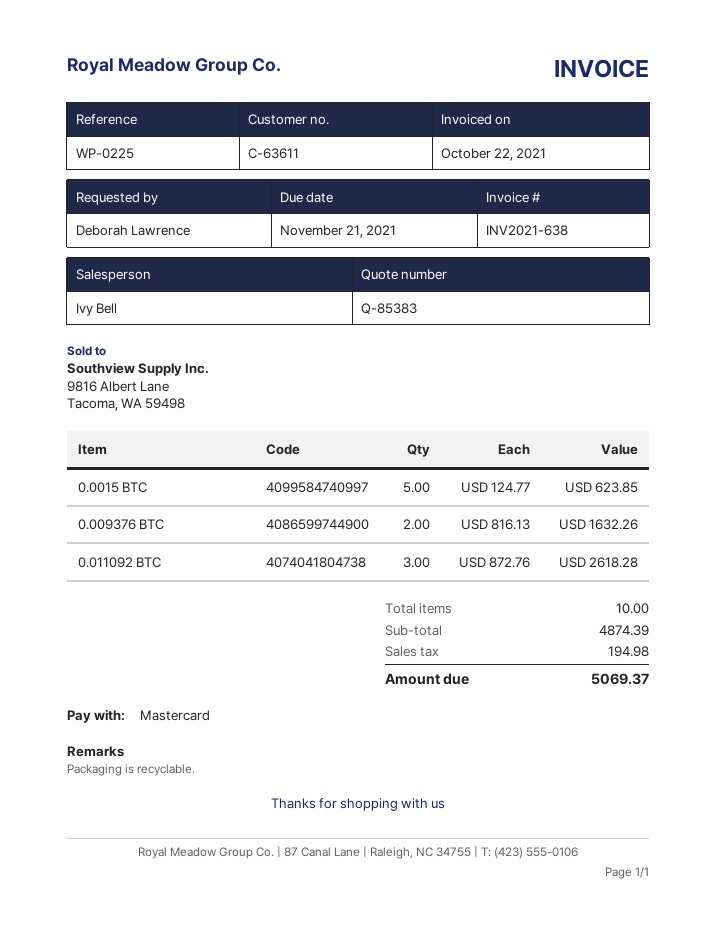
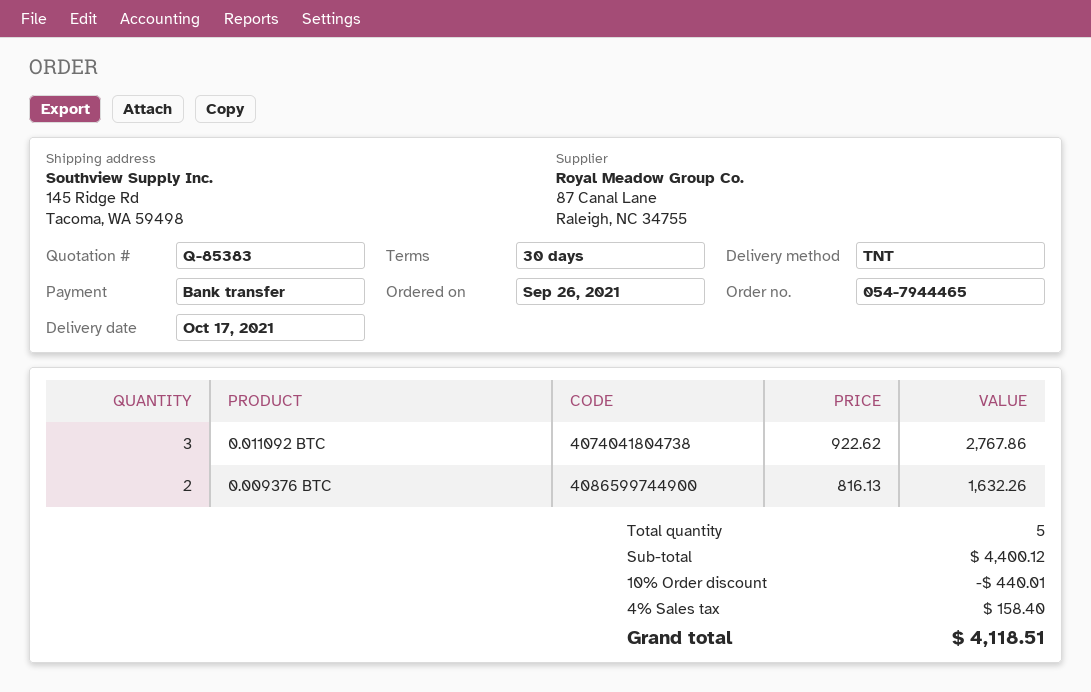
payment method: Mastercard -> bank transfer
0.0015 BTC: 5 x 124.77 = 623.85 -> none
0.011092 BTC: 3 x 872.76 = 2618.28 -> 3 x 922.62 = 2767.86
total quantity: 10 -> 5
subtotal: 4874.39 -> 4400.12
discount: none -> 10% = 440.01
tax: 194.98 -> 158.40
total: 5069.37 -> 4118.51

